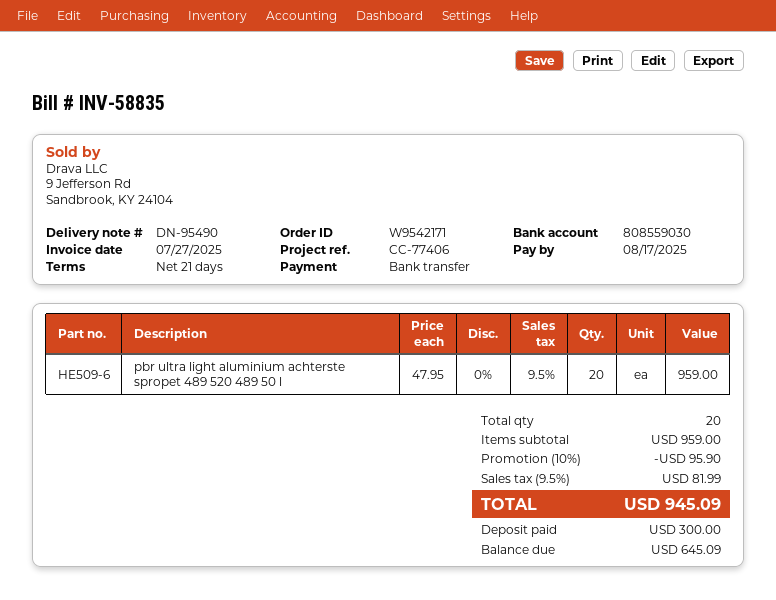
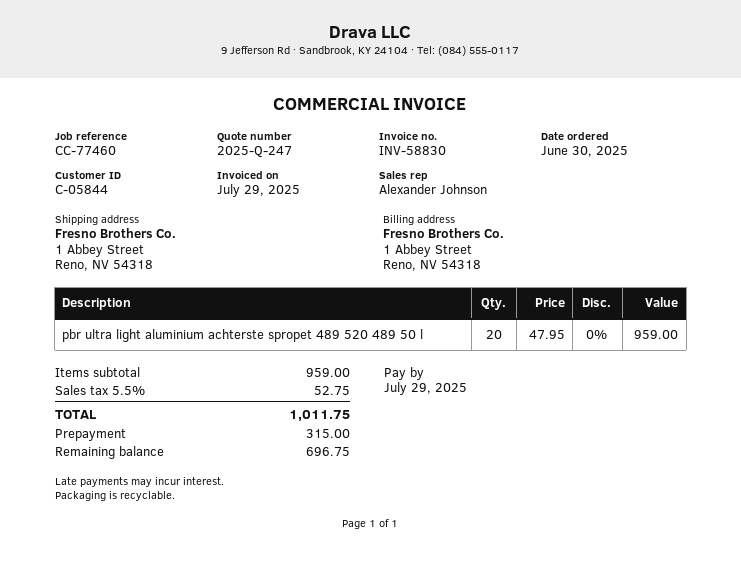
invoice number: INV-58835 -> INV-58830
invoice date: 2025-07-27 -> 2025-07-29
due date: 2025-08-17 -> 2025-07-29
reference: CC-77406 -> CC-77460
discount: 10% = 95.90 -> none
tax: 9.5% = 81.99 -> 5.5% = 52.75
total: 945.09 -> 1011.75
deposit: 300.00 -> 315.00
balance: 645.09 -> 696.75

